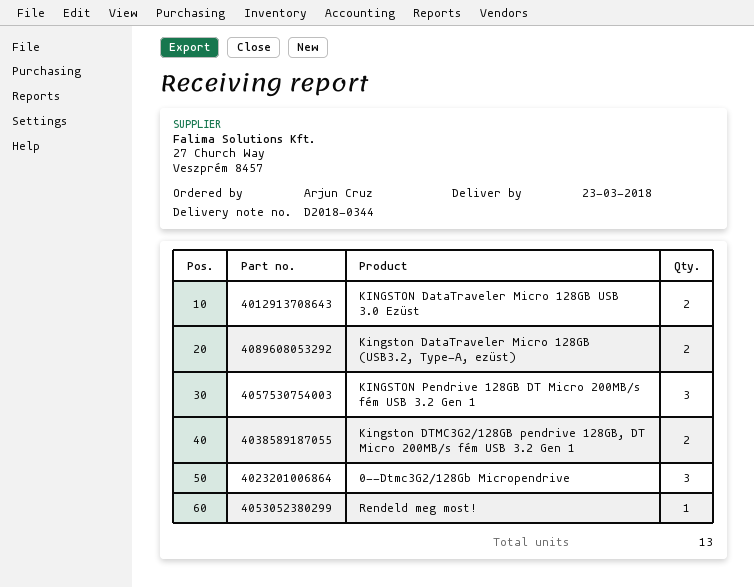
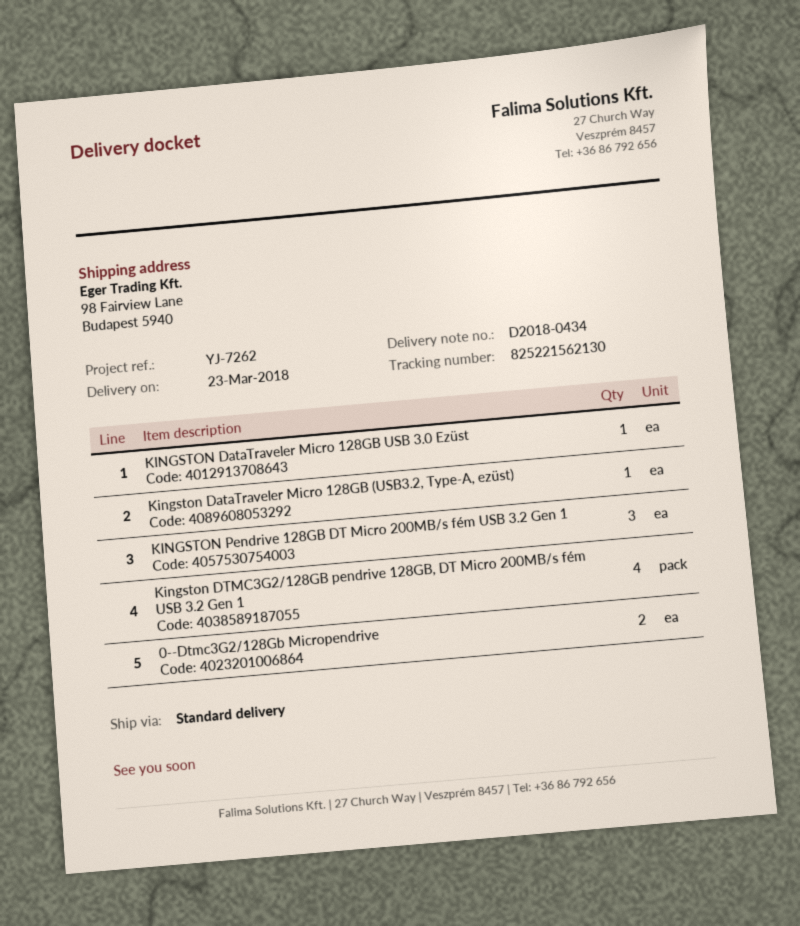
delivery note number: D2018-0344 -> D2018-0434
KINGSTON DataTraveler Micro 128GB USB 3.0 Ezüst: 2 -> 1
Kingston DataTraveler Micro 128GB (USB3.2, Type-A, ezüst): 2 -> 1
Kingston DTMC3G2/128GB pendrive 128GB, DT Micro 200MB/s fém USB 3.2 Gen 1: 2 -> 4
0--Dtmc3G2/128Gb Micropendrive: 3 -> 2
Rendeld meg most!: 1 -> none

